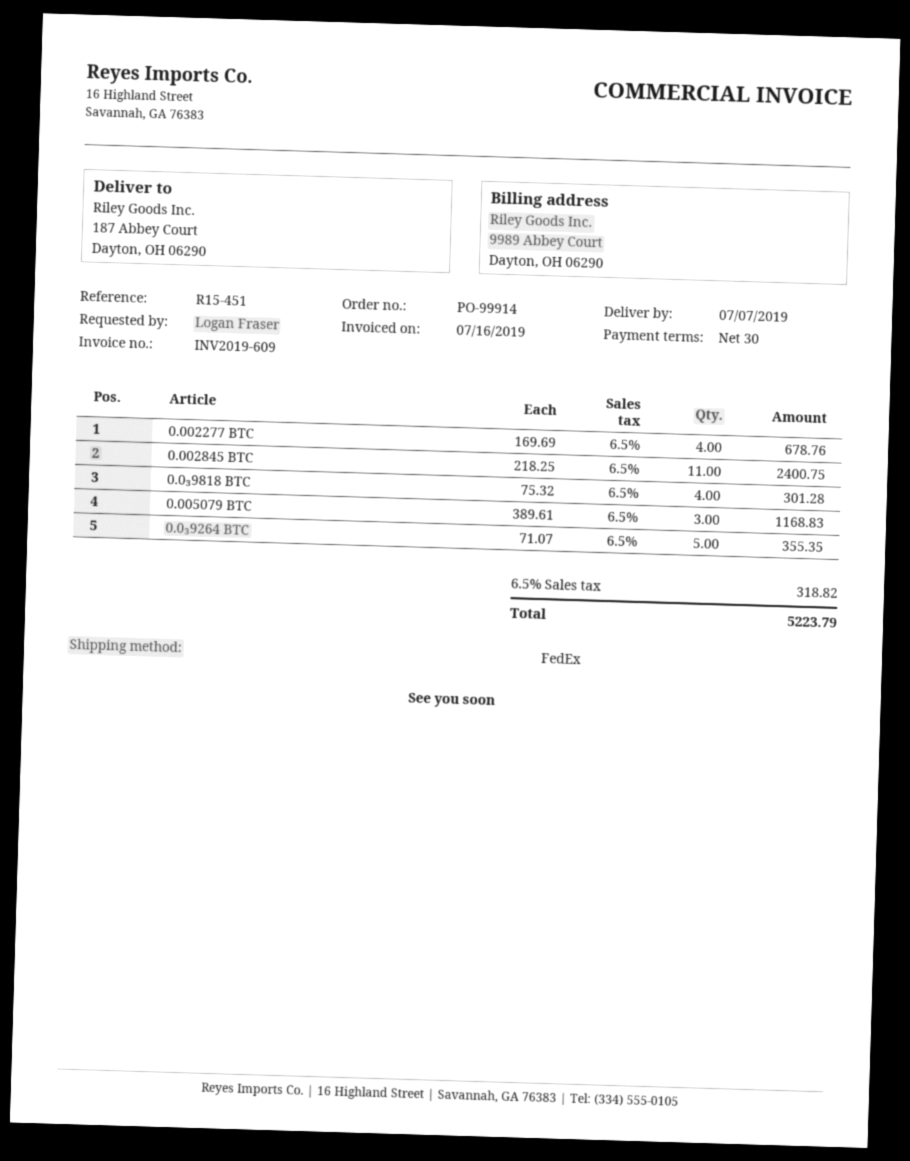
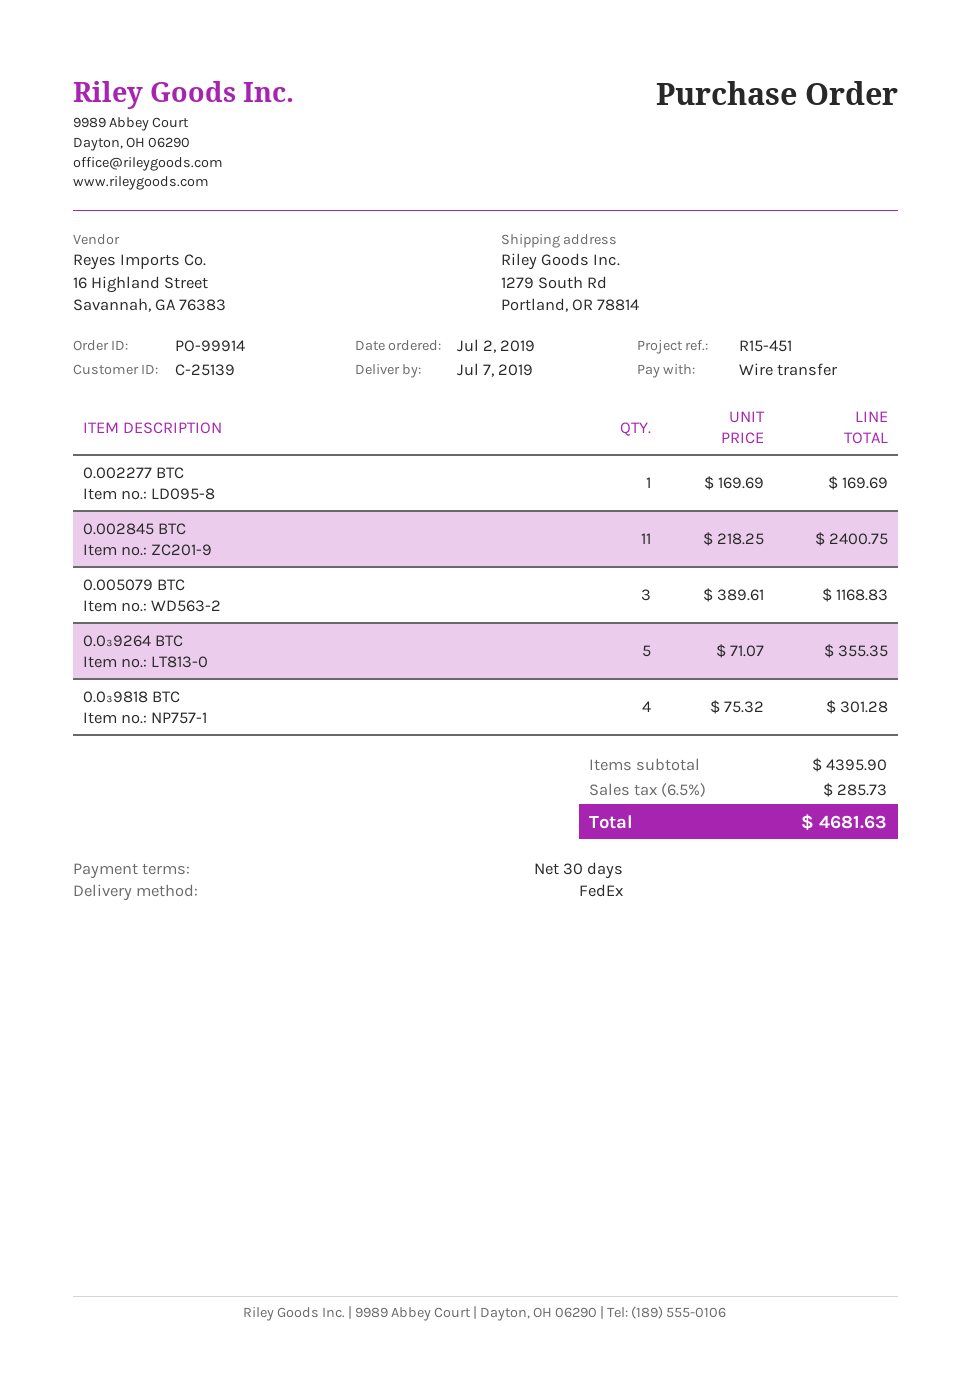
ship to: 187 Abbey Court, Dayton, OH 06290 -> 1279 South Rd, Portland, OR 78814
0.002277 BTC: 4 x 169.69 = 678.76 -> 1 x 169.69 = 169.69
tax: 6.5% = 318.82 -> 6.5% = 285.73
total: 5223.79 -> 4681.63

